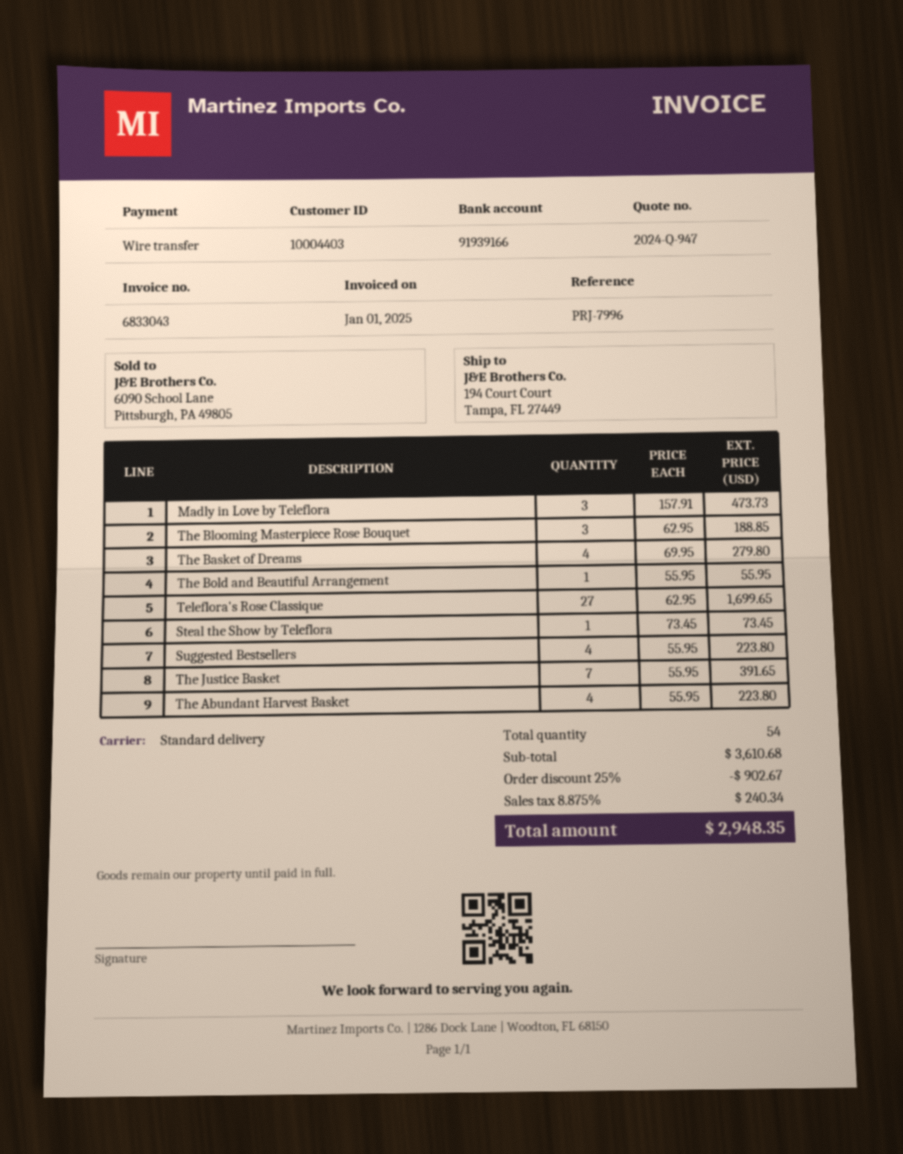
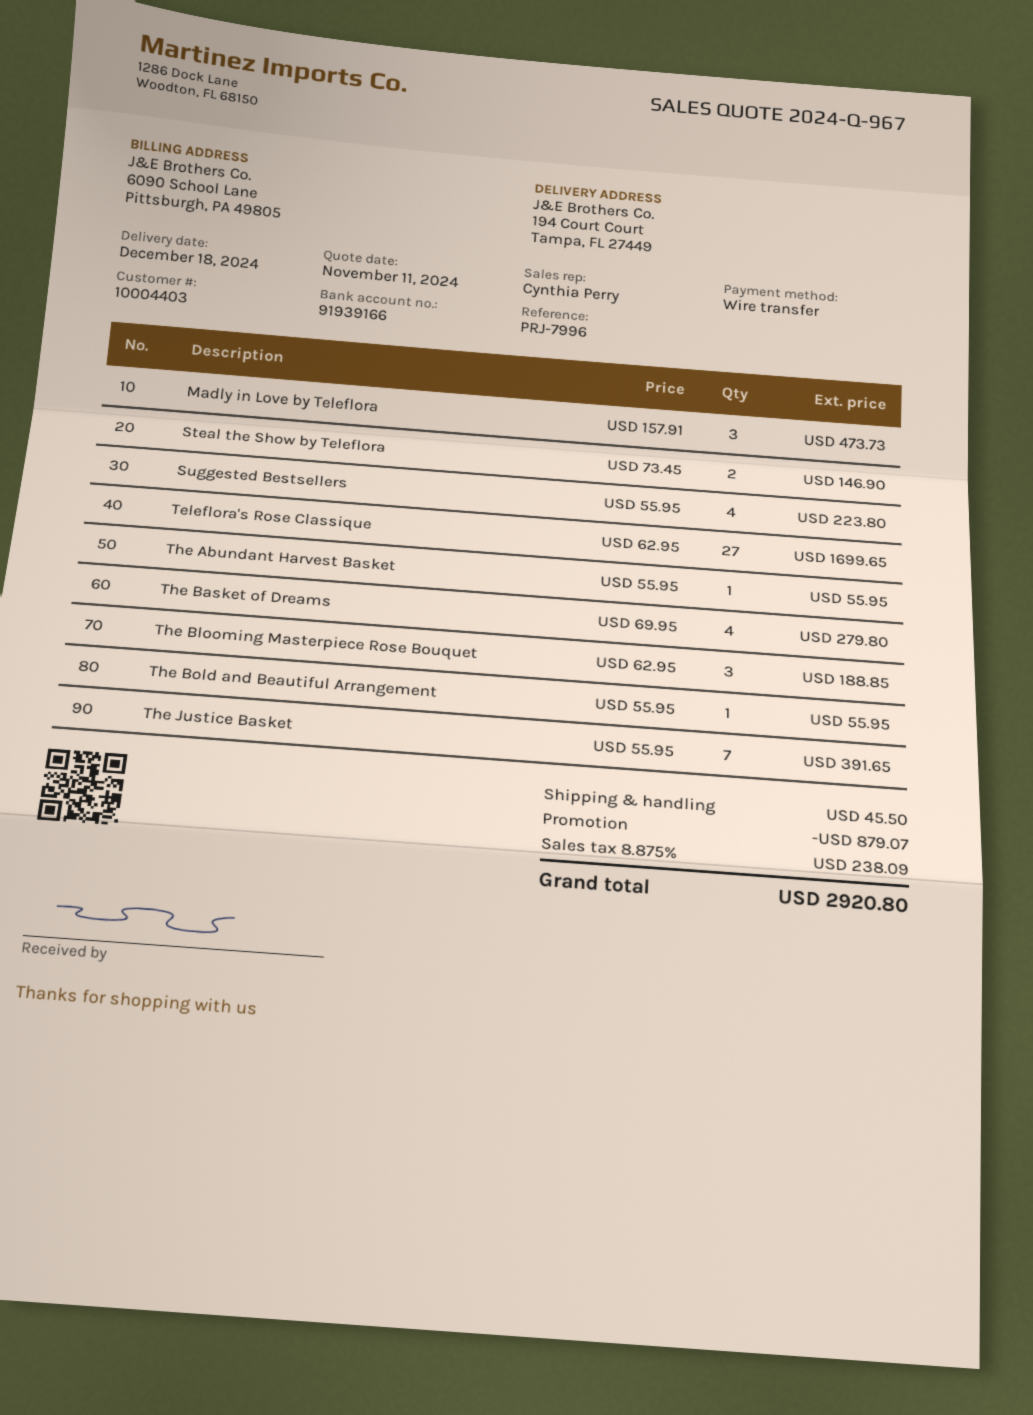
quote number: 2024-Q-947 -> 2024-Q-967
Steal the Show by Teleflora: 1 x 73.45 = 73.45 -> 2 x 73.45 = 146.90
The Abundant Harvest Basket: 4 x 55.95 = 223.80 -> 1 x 55.95 = 55.95
discount: 902.67 -> 879.07
shipping: none -> 45.50
tax: 8.875% = 240.34 -> 8.875% = 238.09
total: 2948.35 -> 2920.80

